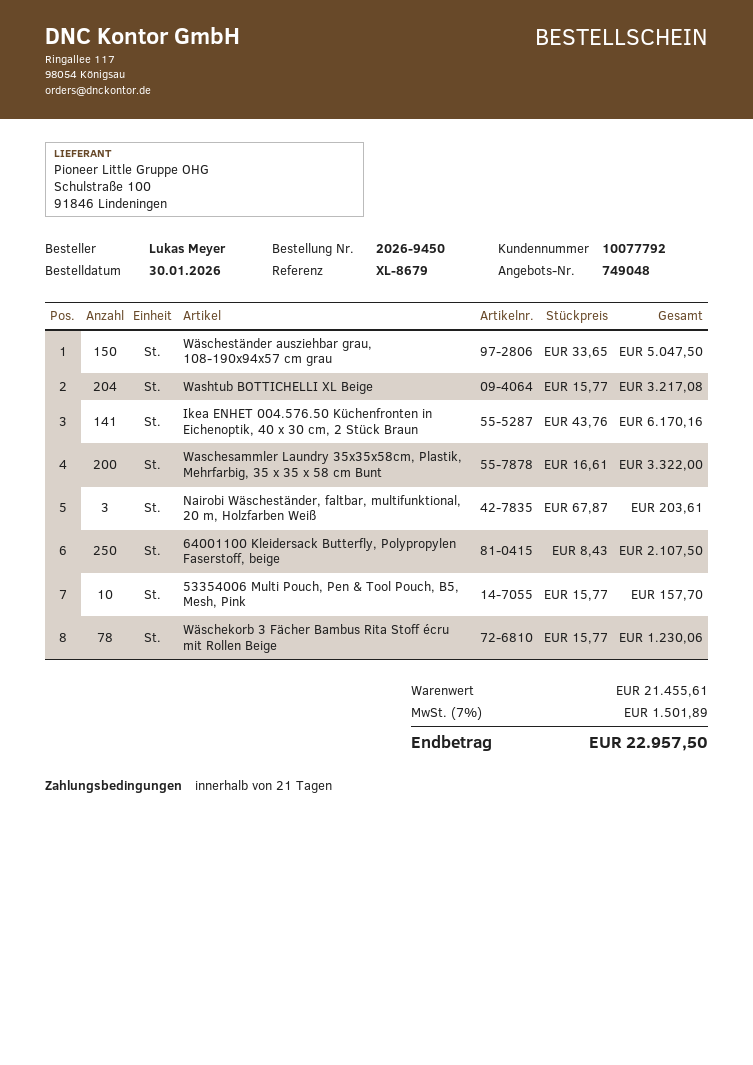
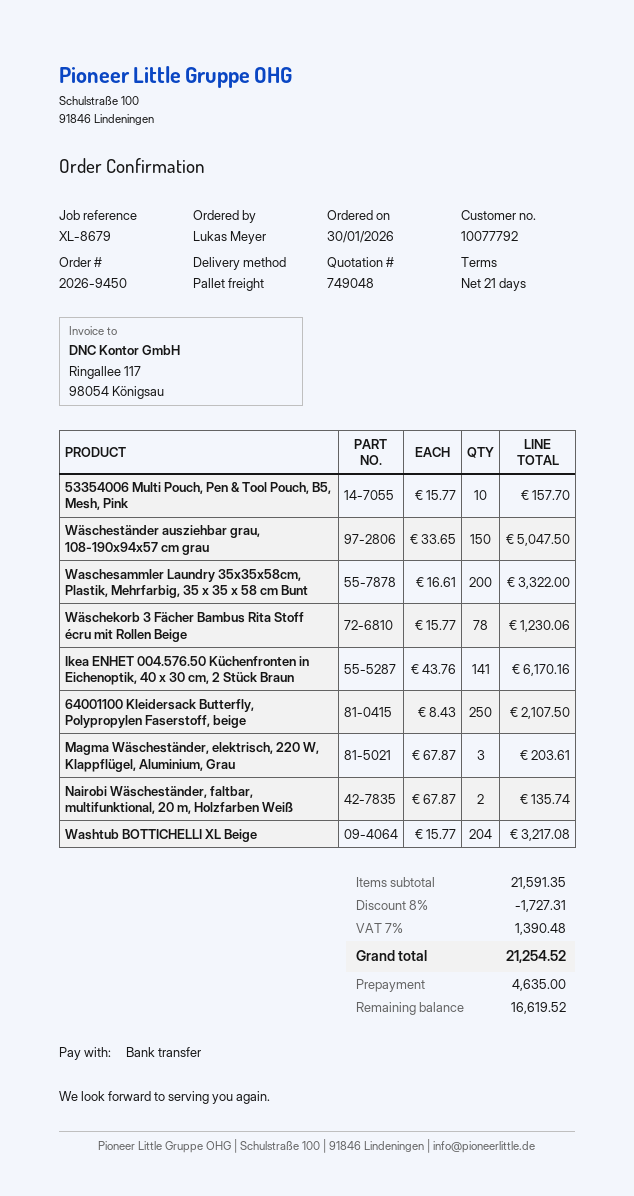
Nairobi Wäscheständer, faltbar, multifunktional, 20 m, Holzfarben Weiß: 3 x 67.87 = 203.61 -> 2 x 67.87 = 135.74
Magma Wäscheständer, elektrisch, 220 W, Klappflügel, Aluminium, Grau: none -> 3 x 67.87 = 203.61
subtotal: 21455.61 -> 21591.35
discount: none -> 8% = 1727.31
tax: 7% = 1501.89 -> 7% = 1390.48
total: 22957.50 -> 21254.52

